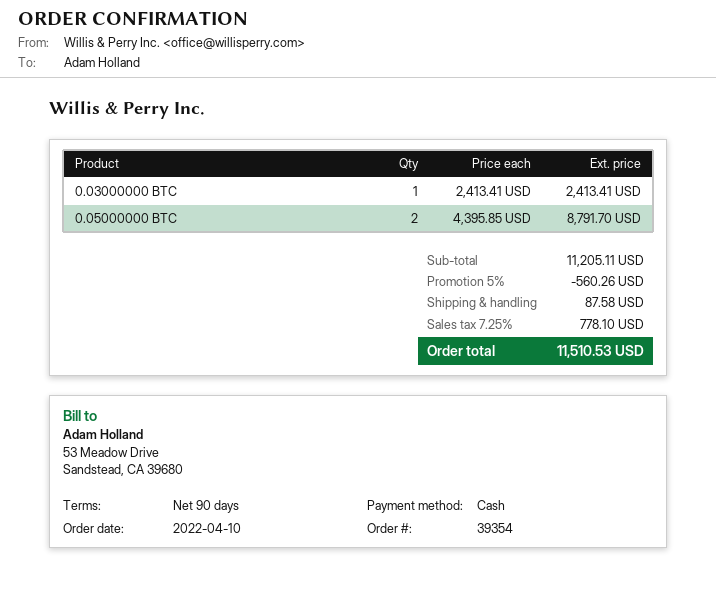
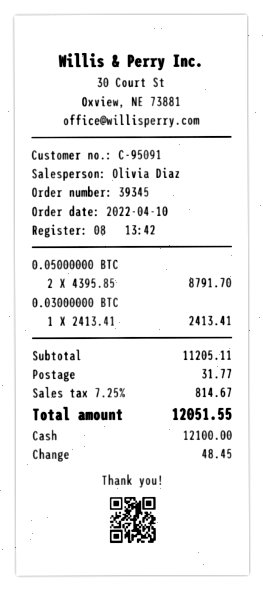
order number: 39354 -> 39345
discount: 5% = 560.26 -> none
shipping: 87.58 -> 31.77
tax: 7.25% = 778.10 -> 7.25% = 814.67
total: 11510.53 -> 12051.55

